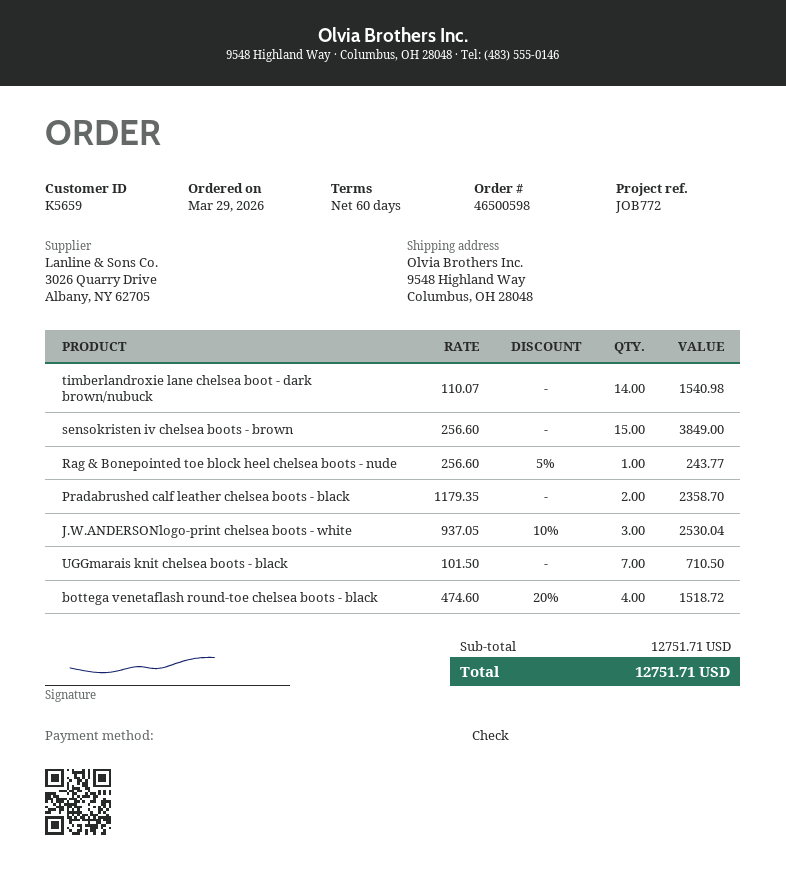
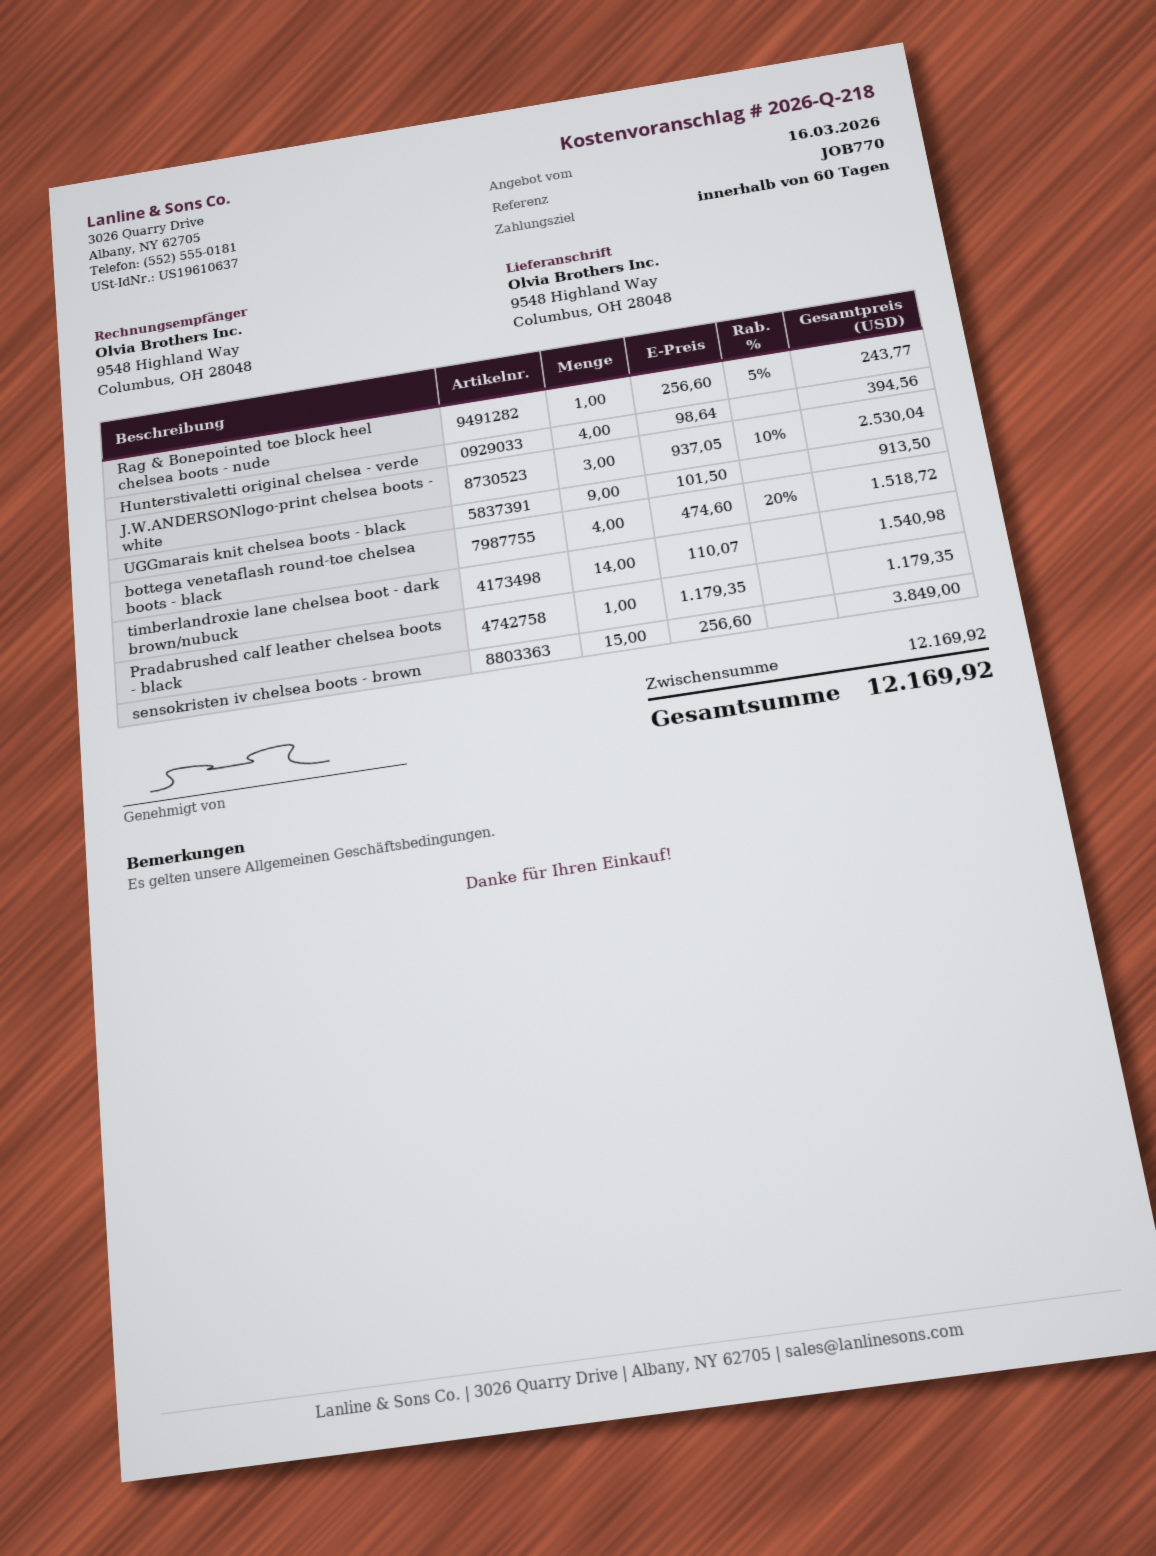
reference: JOB772 -> JOB770
Pradabrushed calf leather chelsea boots - black: 2 x 1179.35 = 2358.70 -> 1 x 1179.35 = 1179.35
UGGmarais knit chelsea boots - black: 7 x 101.50 = 710.50 -> 9 x 101.50 = 913.50
Hunterstivaletti original chelsea - verde: none -> 4 x 98.64 = 394.56
subtotal: 12751.71 -> 12169.92
total: 12751.71 -> 12169.92

